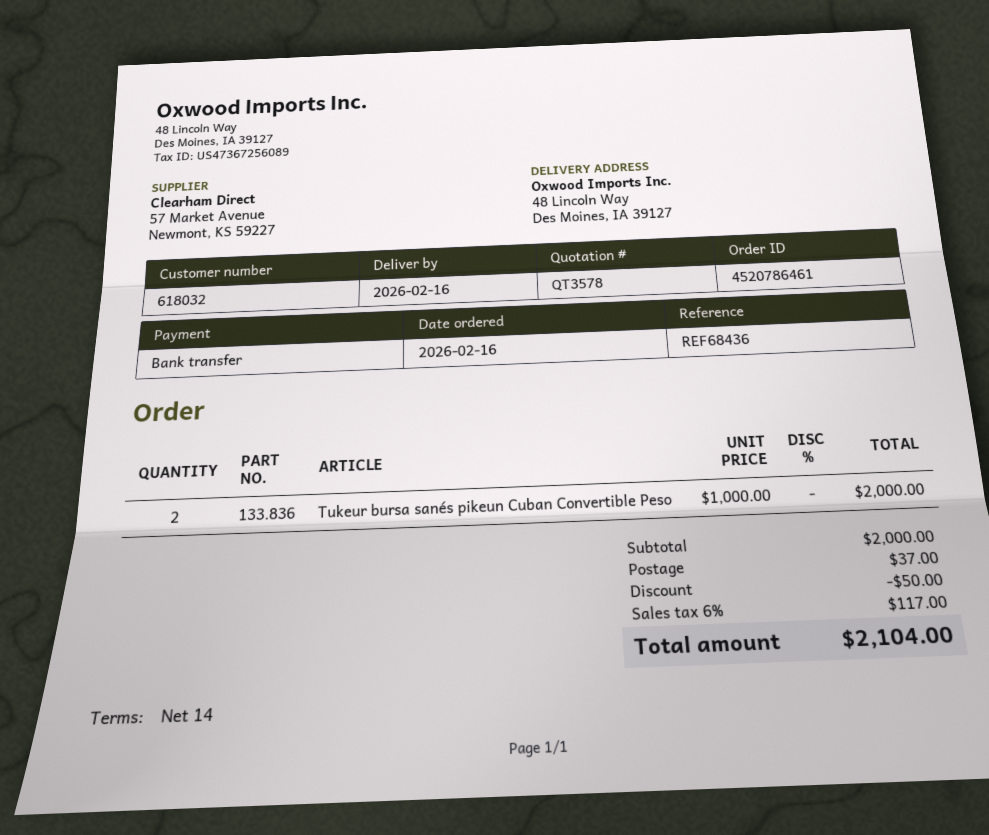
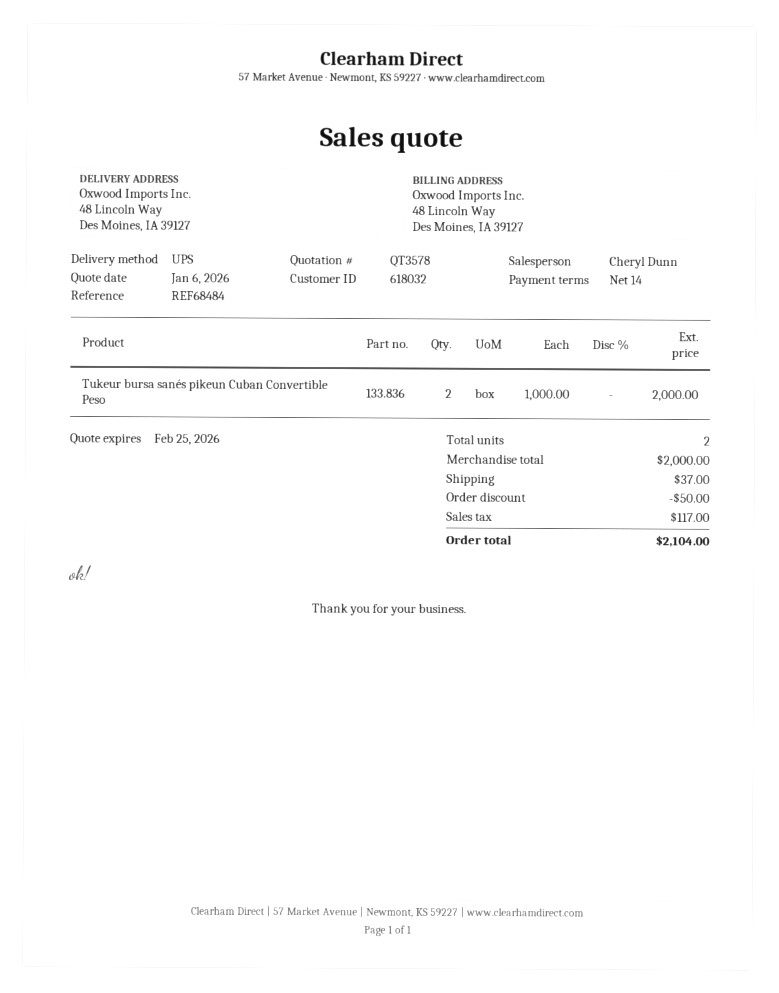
reference: REF68436 -> REF68484

